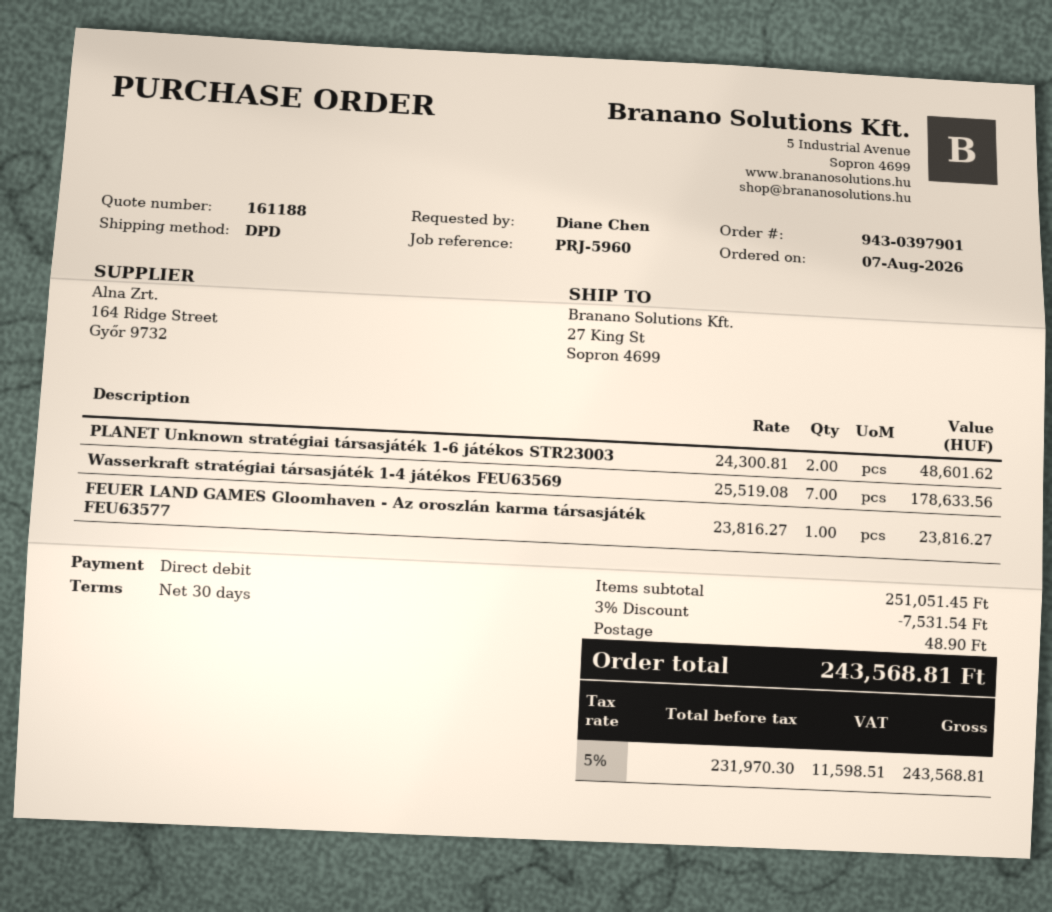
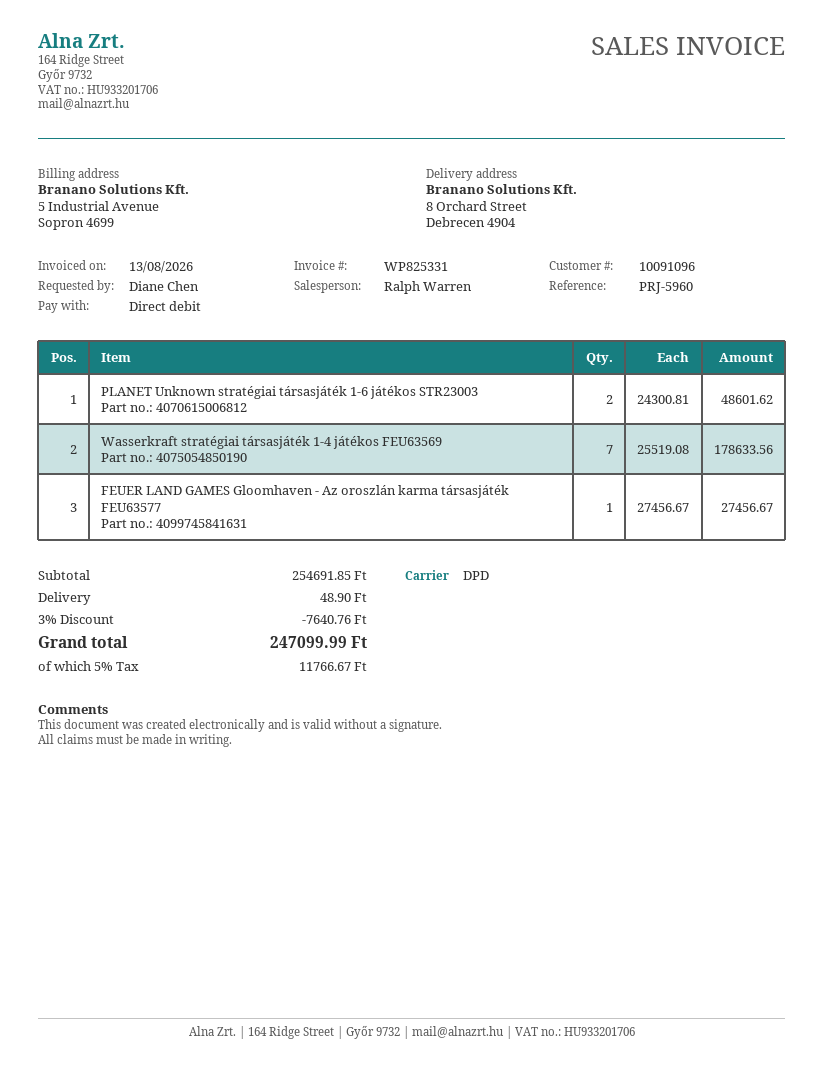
ship to: 27 King St, Sopron 4699 -> 8 Orchard Street, Debrecen 4904
FEUER LAND GAMES Gloomhaven - Az oroszlán karma társasjáték FEU63577: 1 x 23816.27 = 23816.27 -> 1 x 27456.67 = 27456.67
subtotal: 251051.45 -> 254691.85
discount: 3% = 7531.54 -> 3% = 7640.76
tax: 5% = 11598.51 -> 5% = 11766.67
total: 243568.81 -> 247099.99

